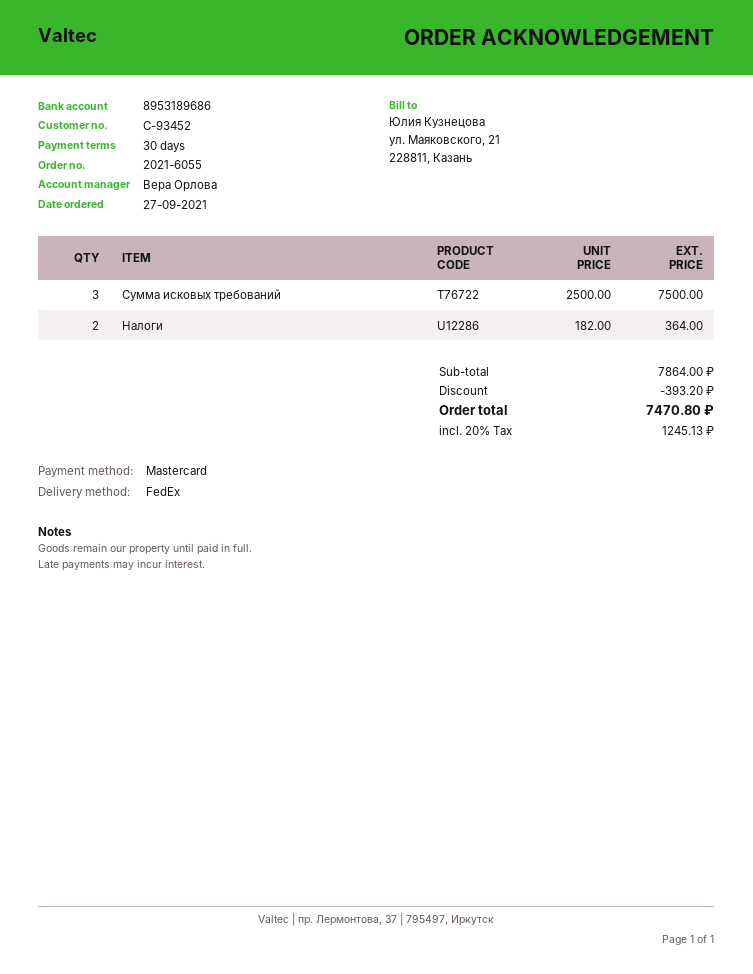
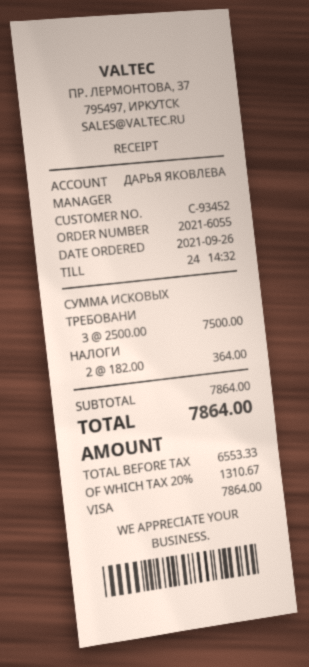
order date: 2021-09-27 -> 2021-09-26
sales rep: Вера Орлова -> ДАРЬЯ ЯКОВЛЕВА
payment method: Mastercard -> Visa
discount: 393.20 -> none
tax: 20% = 1245.13 -> 20% = 1310.67
total: 7470.80 -> 7864.00

